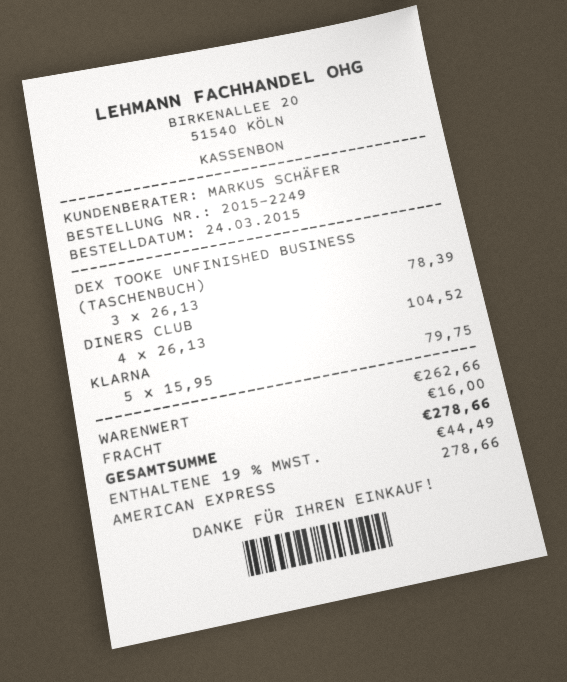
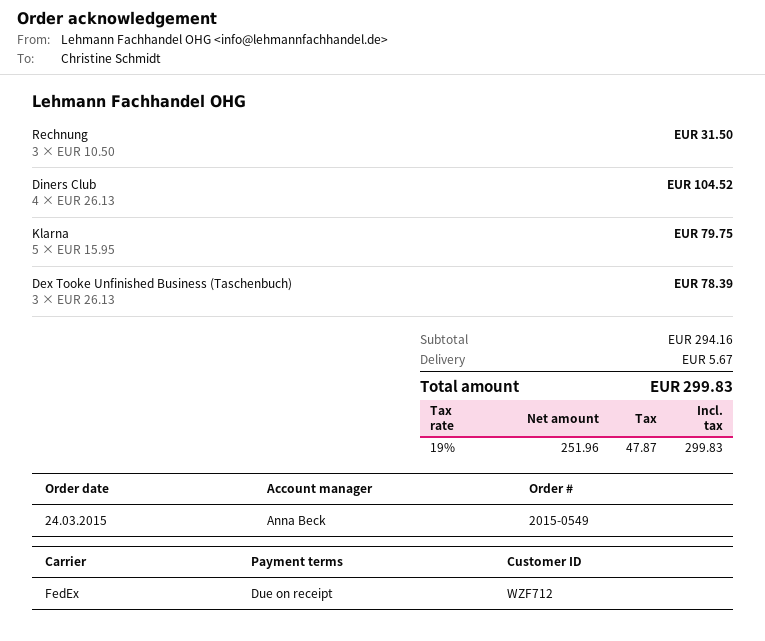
order number: 2015-2249 -> 2015-0549
sales rep: MARKUS SCHÄFER -> Anna Beck
Rechnung: none -> 3 x 10.50 = 31.50
subtotal: 262.66 -> 294.16
shipping: 16.00 -> 5.67
tax: 19% = 44.49 -> 19% = 47.87
total: 278.66 -> 299.83

